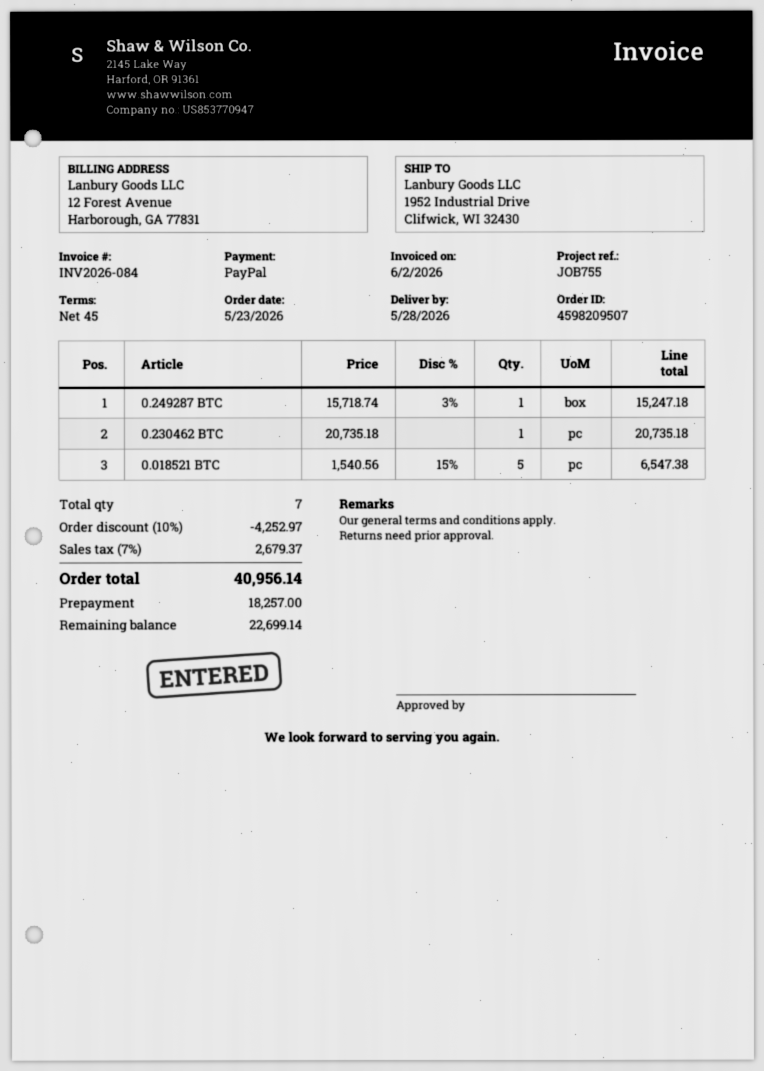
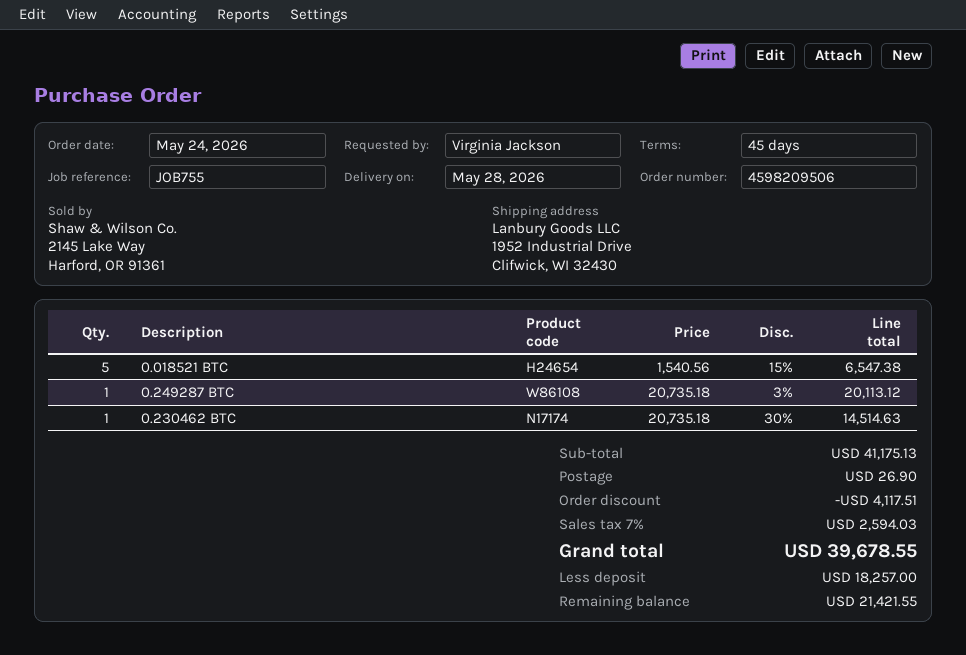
order number: 4598209507 -> 4598209506
order date: 2026-05-23 -> 2026-05-24
0.249287 BTC: 1 x 15718.74 - 3% = 15247.18 -> 1 x 20735.18 - 3% = 20113.12
0.230462 BTC: 1 x 20735.18 = 20735.18 -> 1 x 20735.18 - 30% = 14514.63
discount: 4252.97 -> 4117.51
shipping: none -> 26.90
tax: 7% = 2679.37 -> 7% = 2594.03
total: 40956.14 -> 39678.55
balance: 22699.14 -> 21421.55

